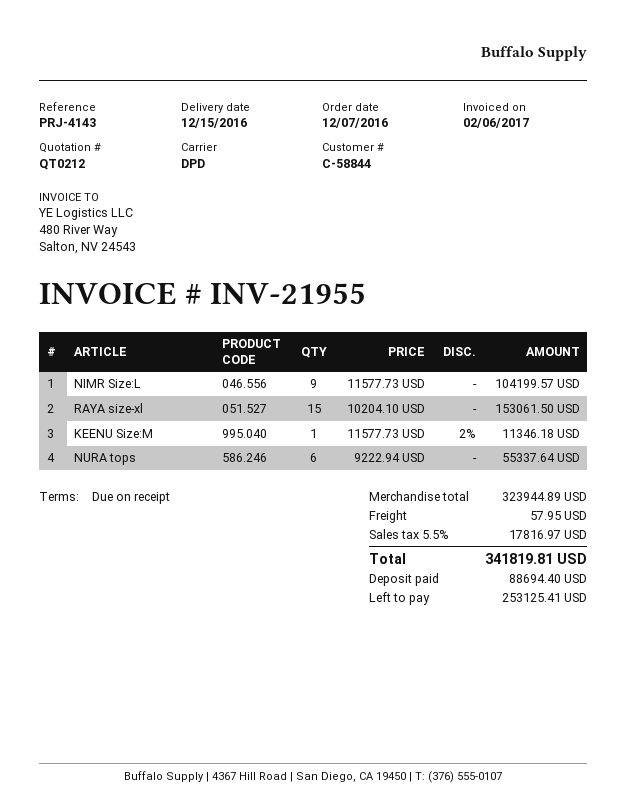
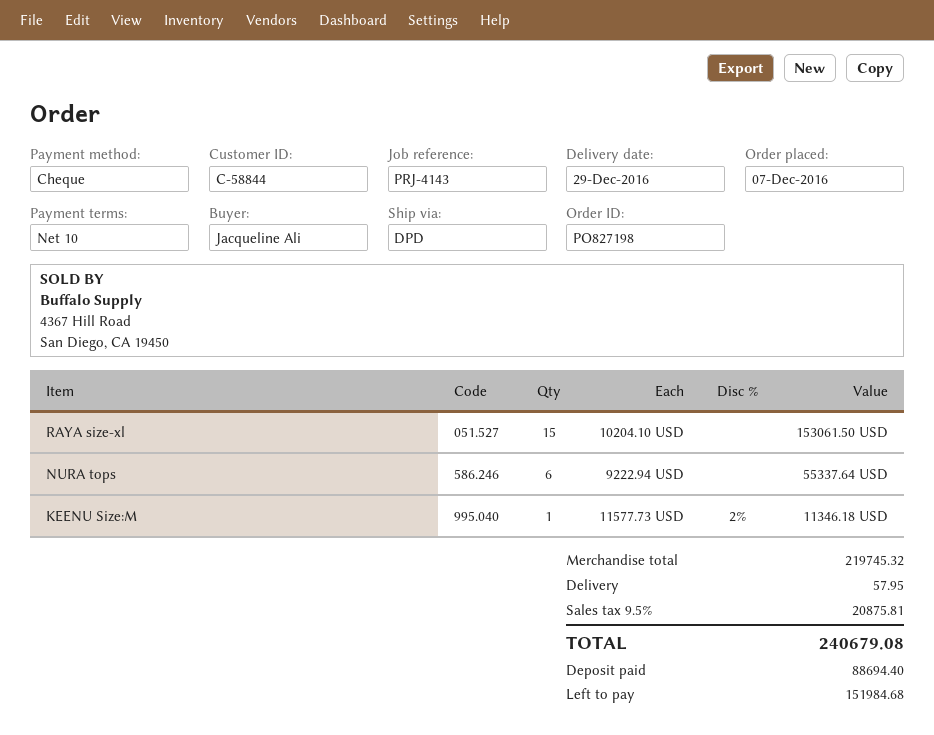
delivery date: 2016-12-15 -> 2016-12-29
payment terms: on receipt -> 10 days
NIMR Size:L: 9 x 11577.73 = 104199.57 -> none
subtotal: 323944.89 -> 219745.32
tax: 5.5% = 17816.97 -> 9.5% = 20875.81
total: 341819.81 -> 240679.08
balance: 253125.41 -> 151984.68

